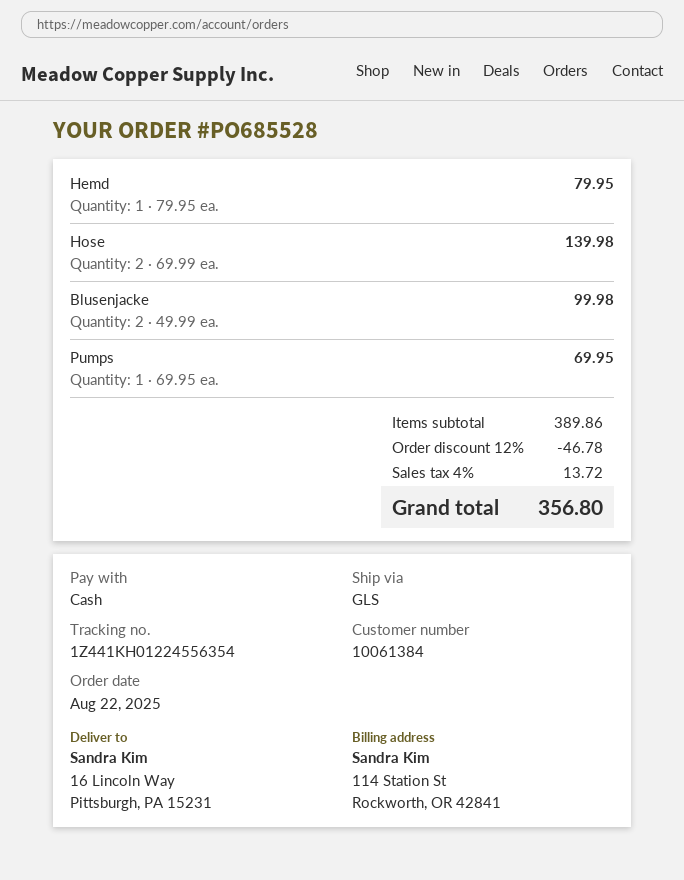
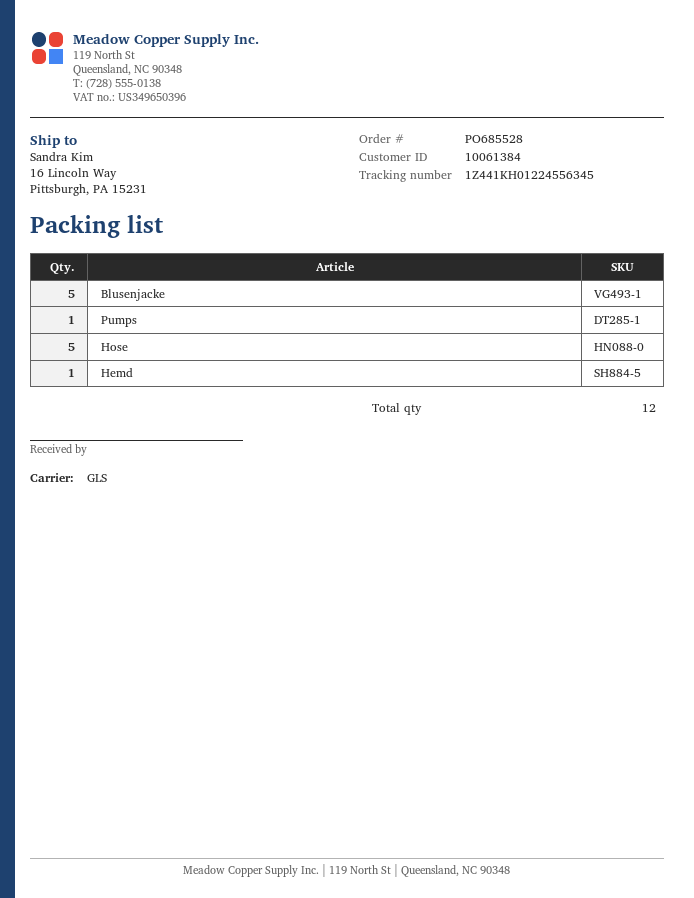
tracking number: 1Z441KH01224556354 -> 1Z441KH01224556345
Hose: 2 -> 5
Blusenjacke: 2 -> 5

